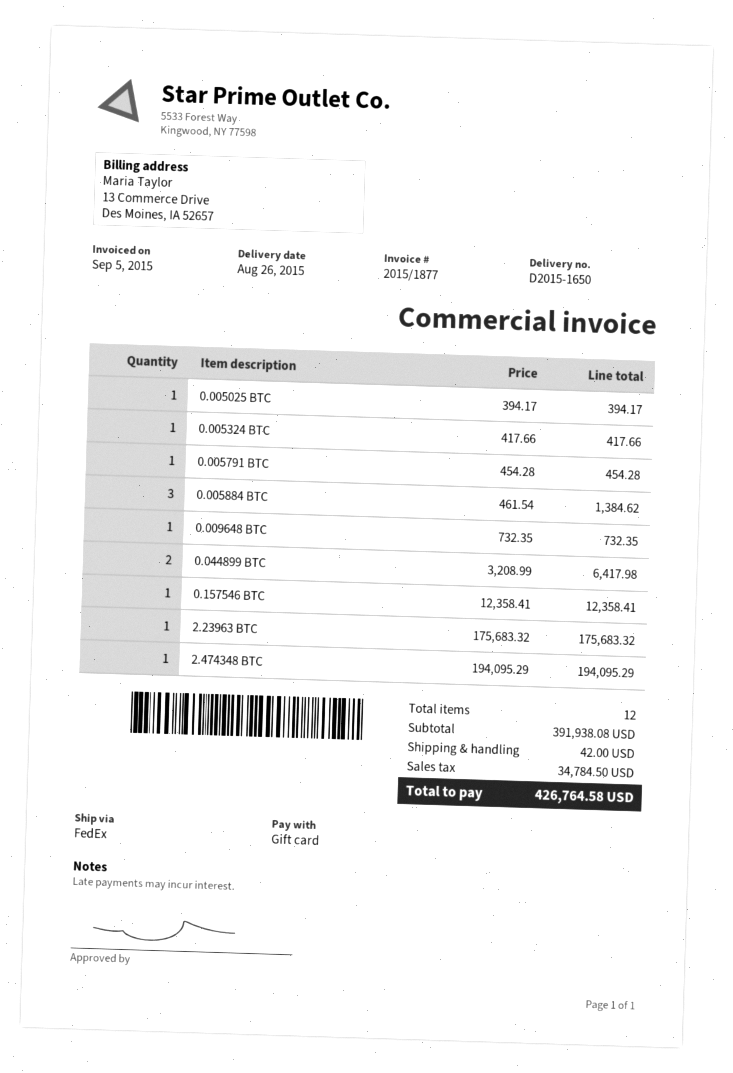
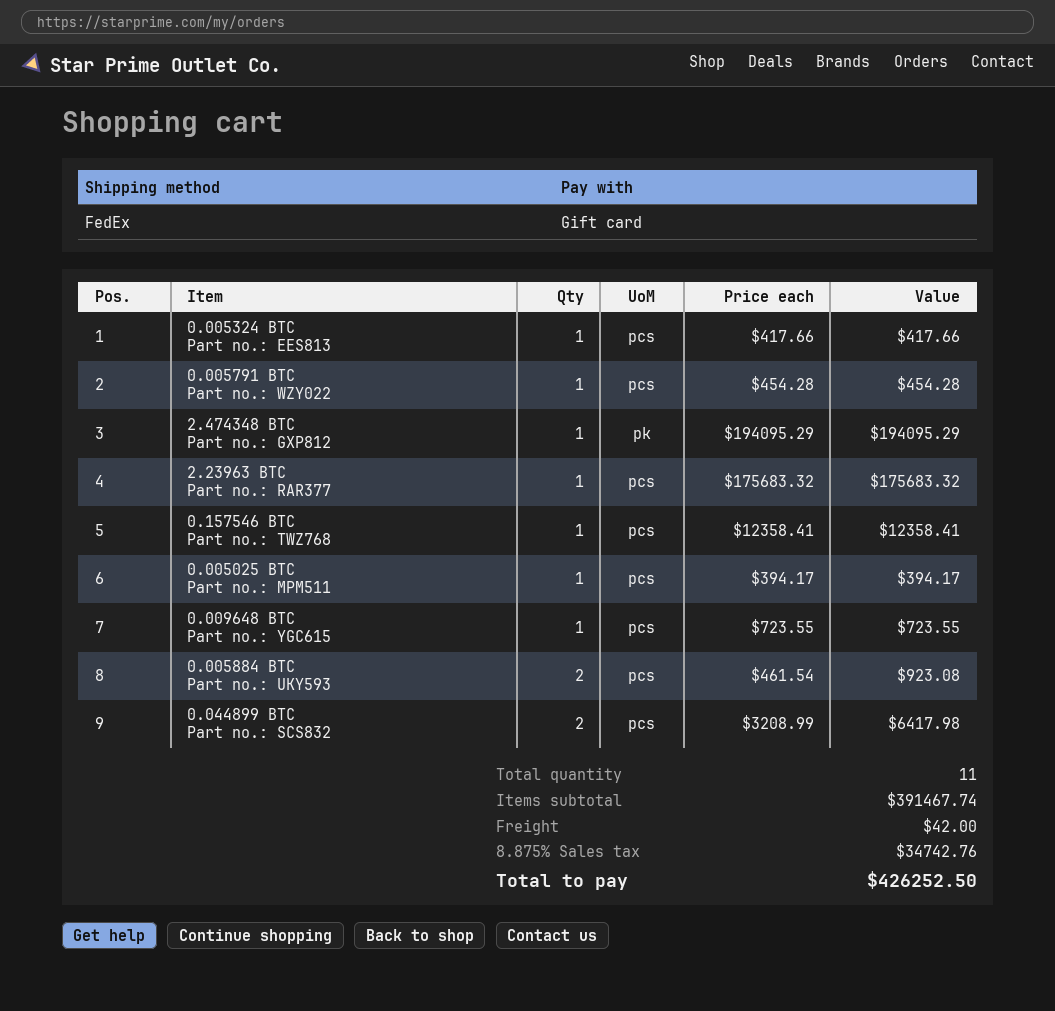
0.005884 BTC: 3 x 461.54 = 1384.62 -> 2 x 461.54 = 923.08
0.009648 BTC: 1 x 732.35 = 732.35 -> 1 x 723.55 = 723.55
total quantity: 12 -> 11
subtotal: 391938.08 -> 391467.74
tax: 34784.50 -> 34742.76
total: 426764.58 -> 426252.50

